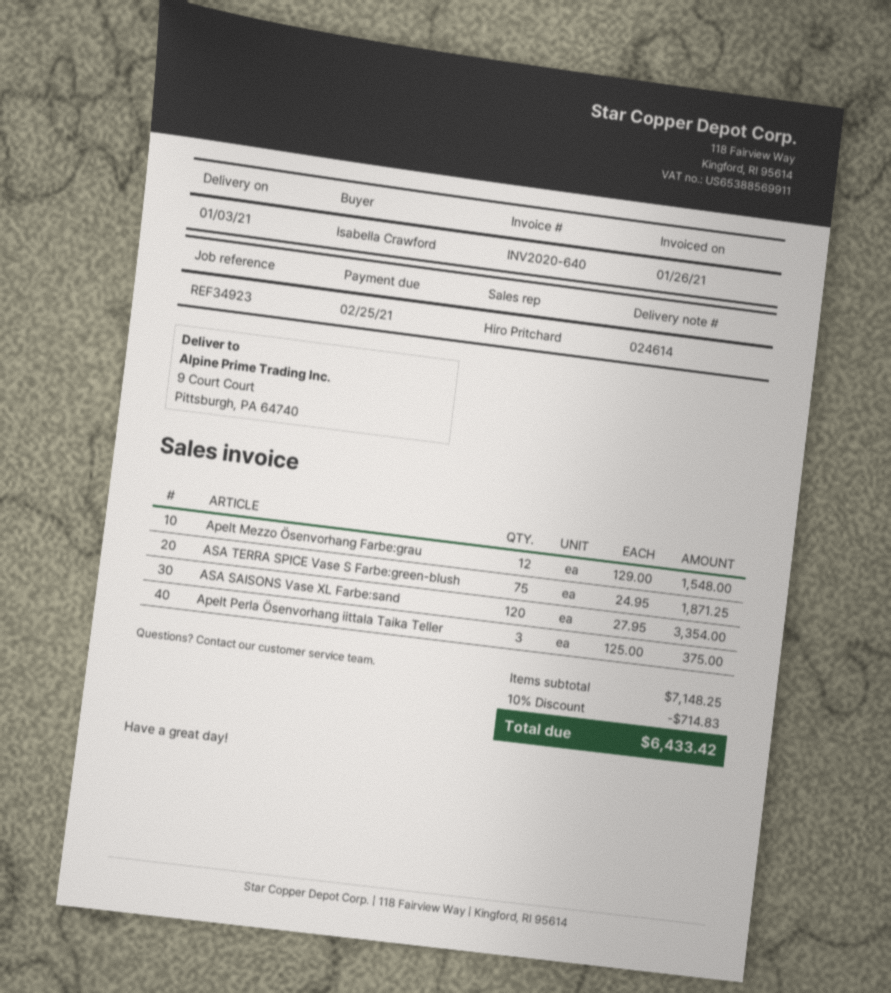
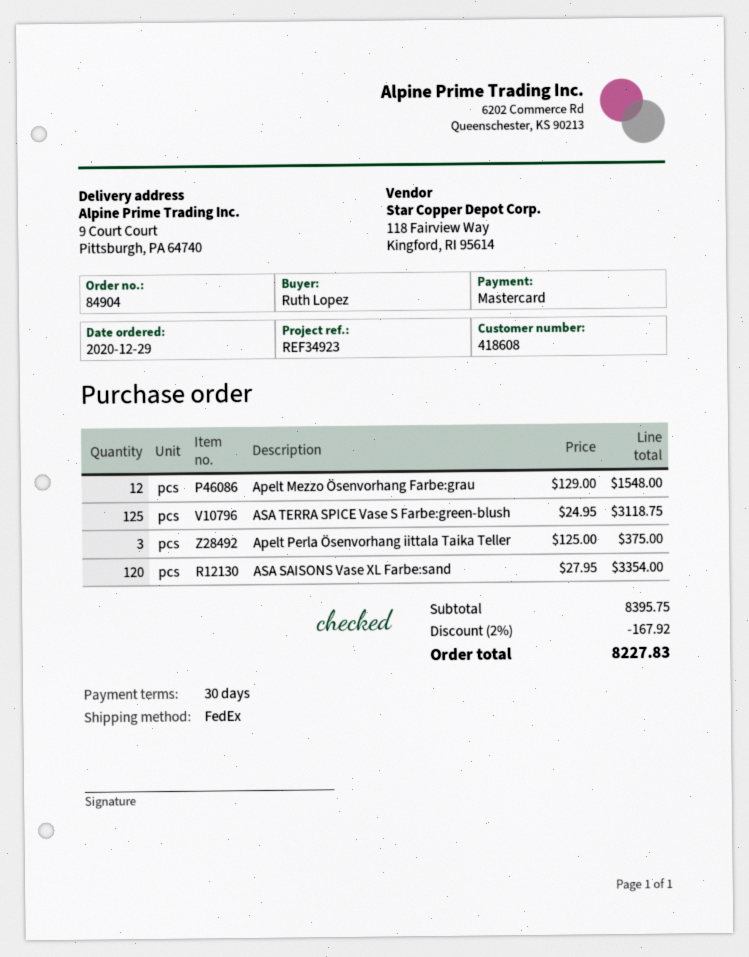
ordered by: Isabella Crawford -> Ruth Lopez
ASA TERRA SPICE Vase S Farbe:green-blush: 75 x 24.95 = 1871.25 -> 125 x 24.95 = 3118.75
subtotal: 7148.25 -> 8395.75
discount: 10% = 714.83 -> 2% = 167.92
total: 6433.42 -> 8227.83

